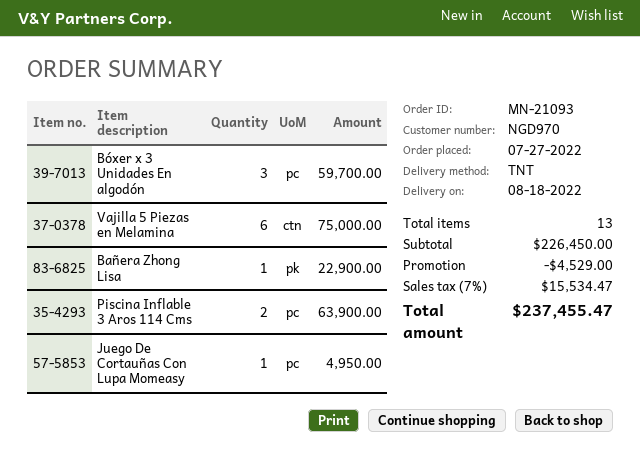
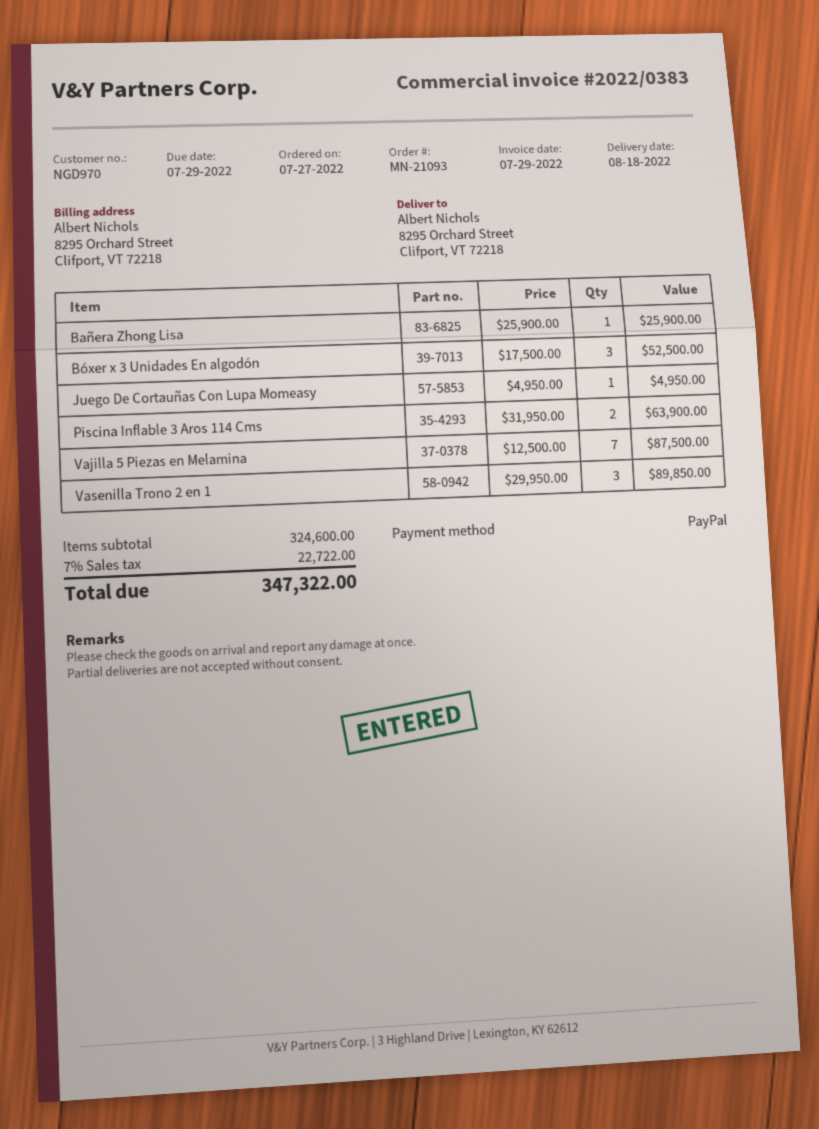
Bóxer x 3 Unidades En algodón: 3 for 59700.00 -> 3 for 52500.00
Vajilla 5 Piezas en Melamina: 6 for 75000.00 -> 7 for 87500.00
Bañera Zhong Lisa: 1 for 22900.00 -> 1 for 25900.00
Vasenilla Trono 2 en 1: none -> 3 for 89850.00
subtotal: 226450.00 -> 324600.00
discount: 4529.00 -> none
tax: 7% = 15534.47 -> 7% = 22722.00
total: 237455.47 -> 347322.00

